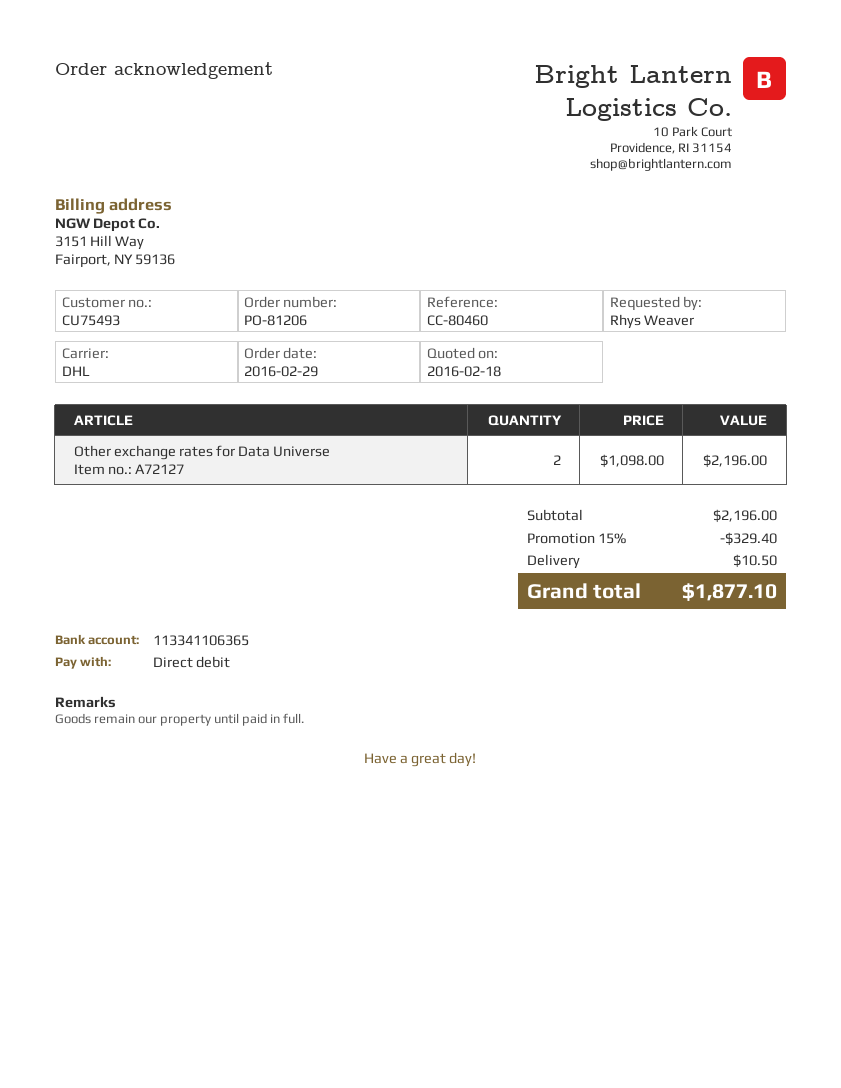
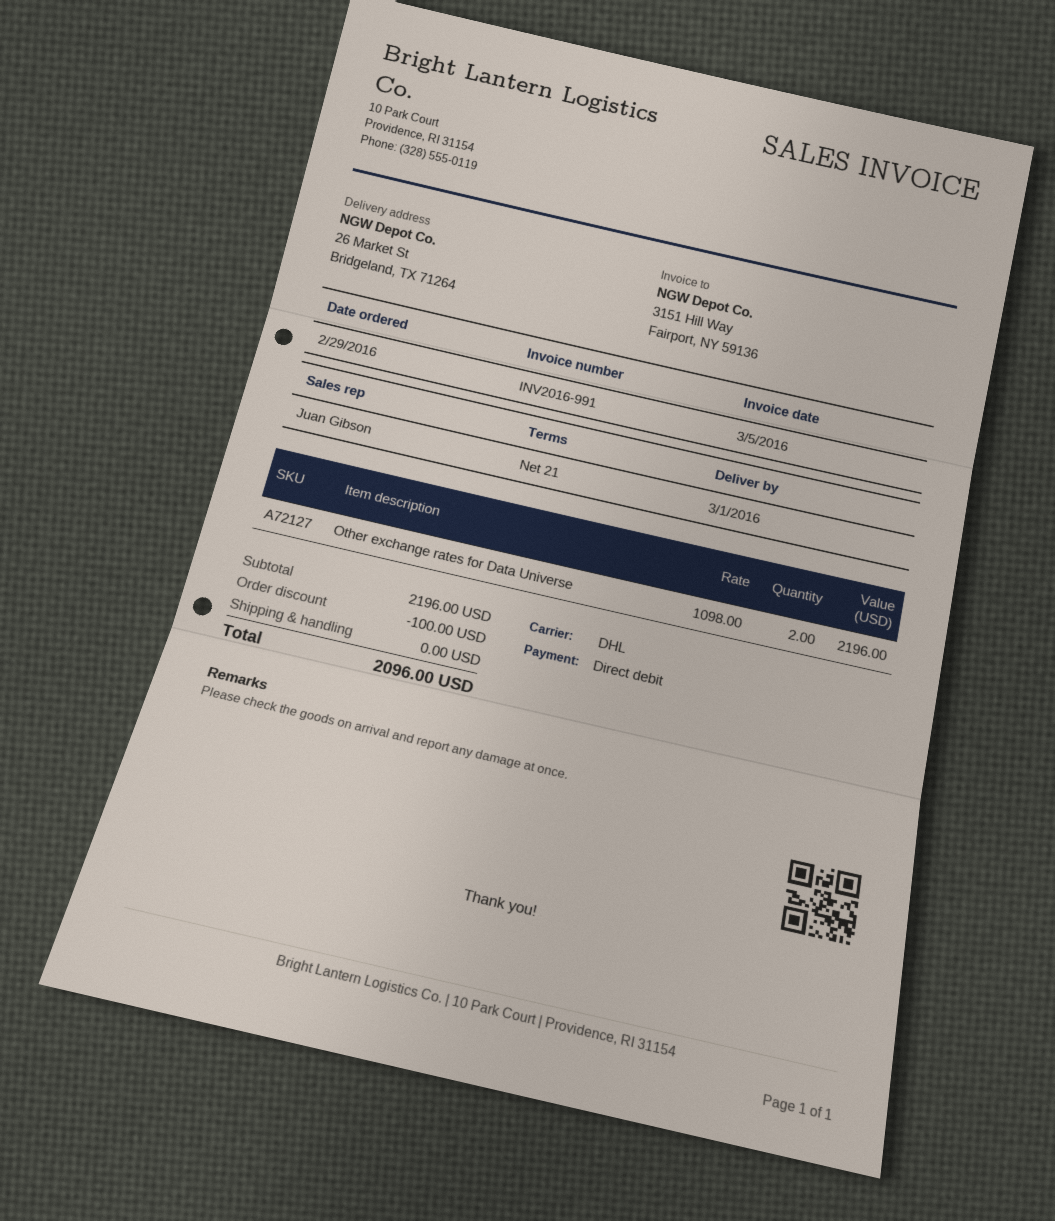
discount: 329.40 -> 100.00
shipping: 10.50 -> 0.00
total: 1877.10 -> 2096.00

